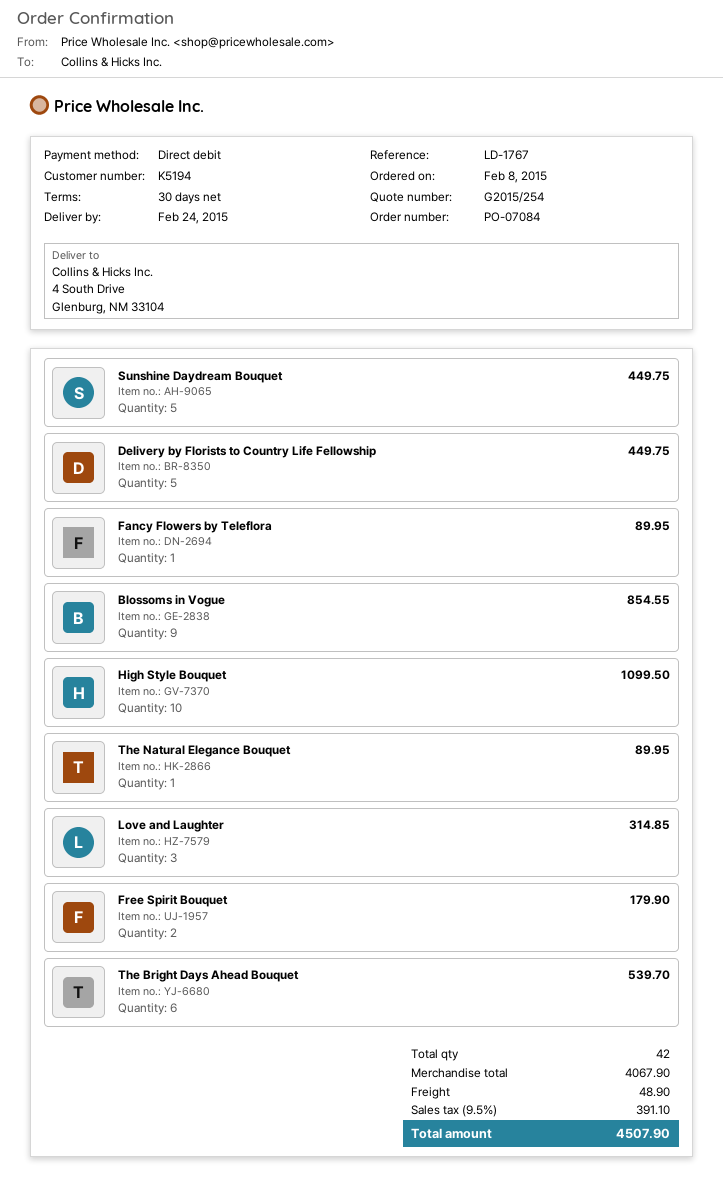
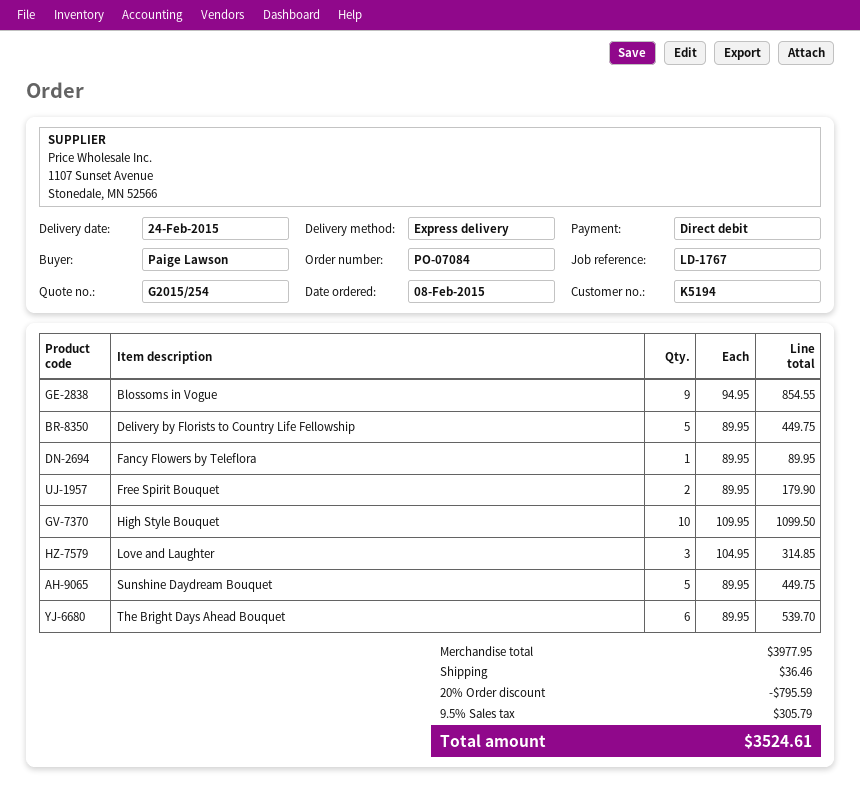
The Natural Elegance Bouquet: 1 for 89.95 -> none
subtotal: 4067.90 -> 3977.95
discount: none -> 20% = 795.59
shipping: 48.90 -> 36.46
tax: 9.5% = 391.10 -> 9.5% = 305.79
total: 4507.90 -> 3524.61

